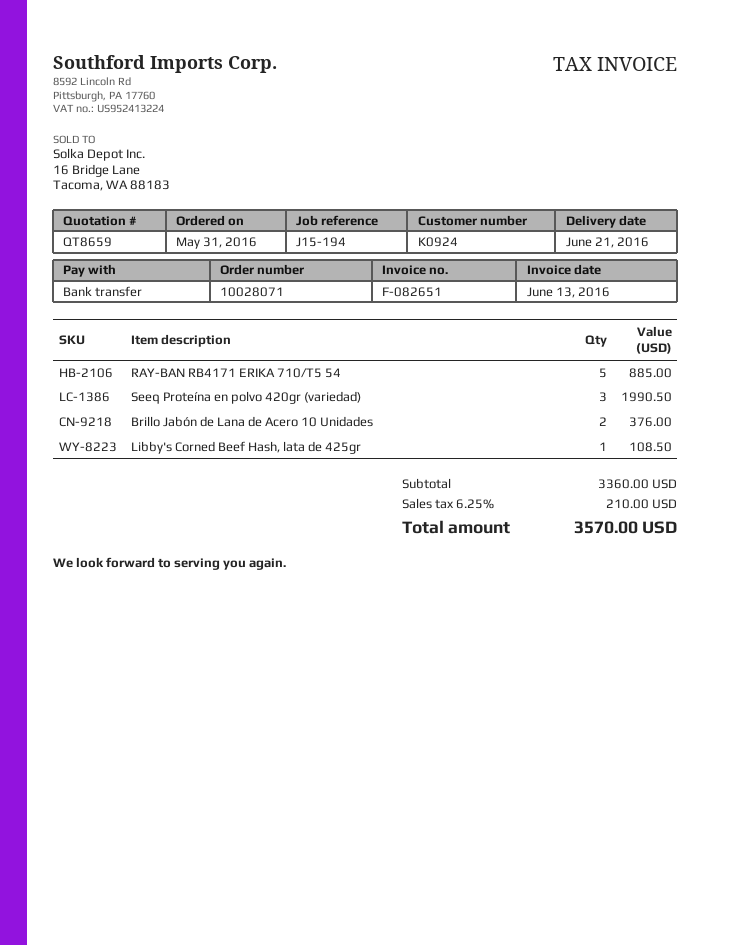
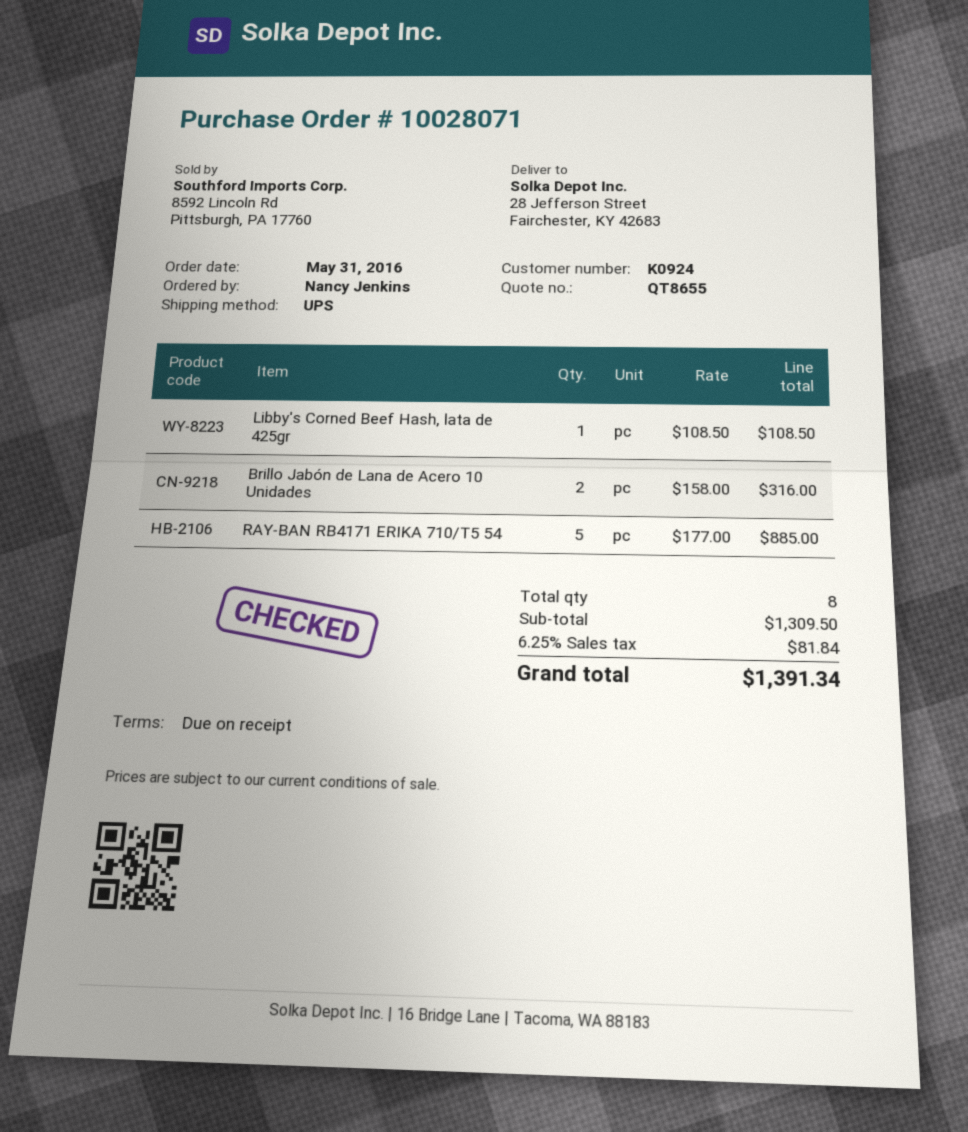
quote number: QT8659 -> QT8655
Seeq Proteína en polvo 420gr (variedad): 3 for 1990.50 -> none
Brillo Jabón de Lana de Acero 10 Unidades: 2 for 376.00 -> 2 for 316.00
subtotal: 3360.00 -> 1309.50
tax: 6.25% = 210.00 -> 6.25% = 81.84
total: 3570.00 -> 1391.34

